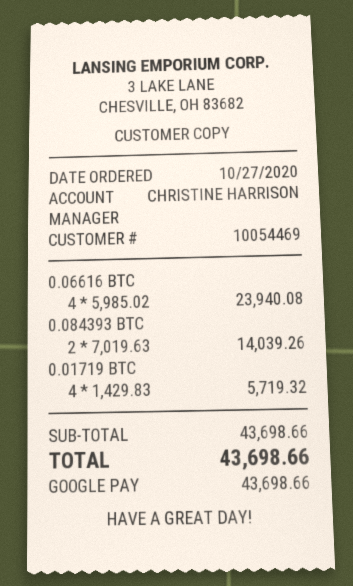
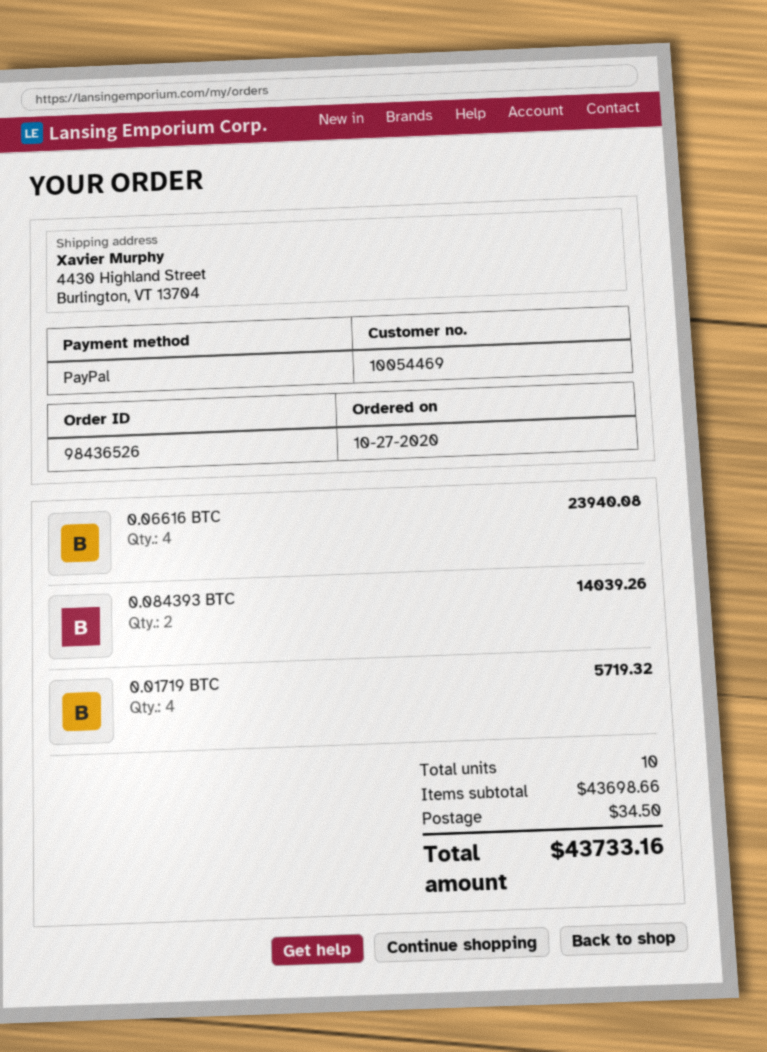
payment method: Google Pay -> PayPal
shipping: none -> 34.50
total: 43698.66 -> 43733.16

